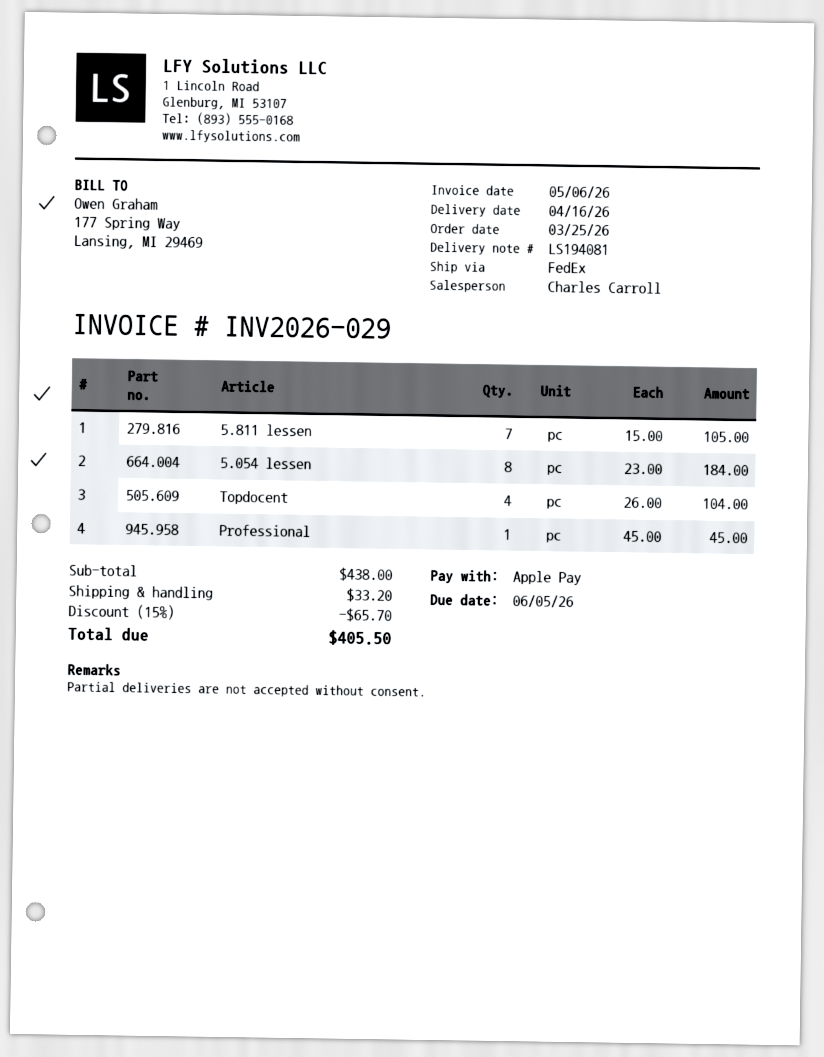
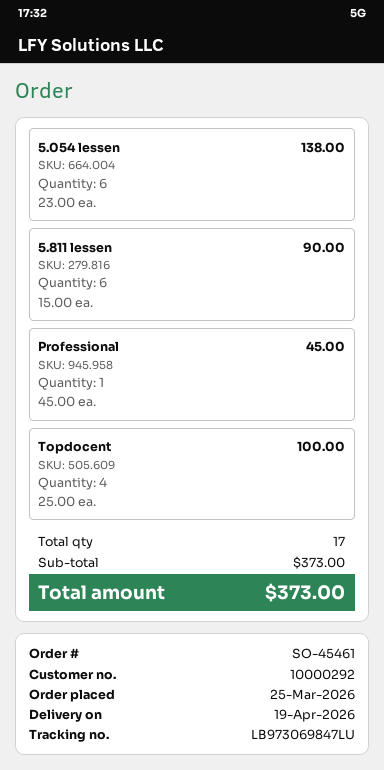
delivery date: 2026-04-16 -> 2026-04-19
5.811 lessen: 7 x 15.00 = 105.00 -> 6 x 15.00 = 90.00
5.054 lessen: 8 x 23.00 = 184.00 -> 6 x 23.00 = 138.00
Topdocent: 4 x 26.00 = 104.00 -> 4 x 25.00 = 100.00
subtotal: 438.00 -> 373.00
discount: 15% = 65.70 -> none
shipping: 33.20 -> none
total: 405.50 -> 373.00

